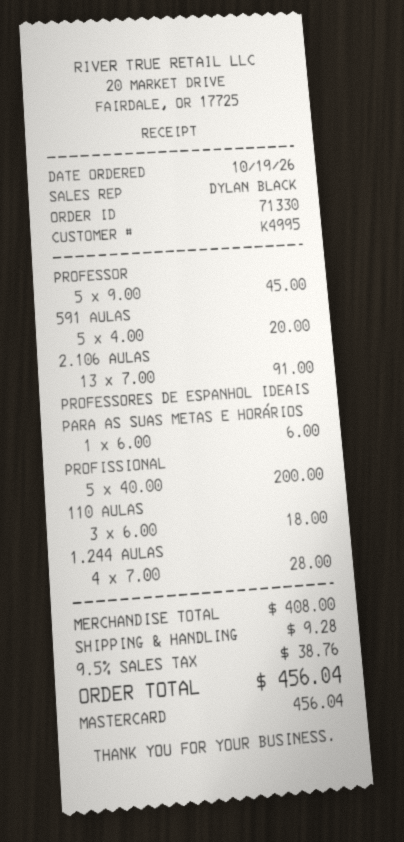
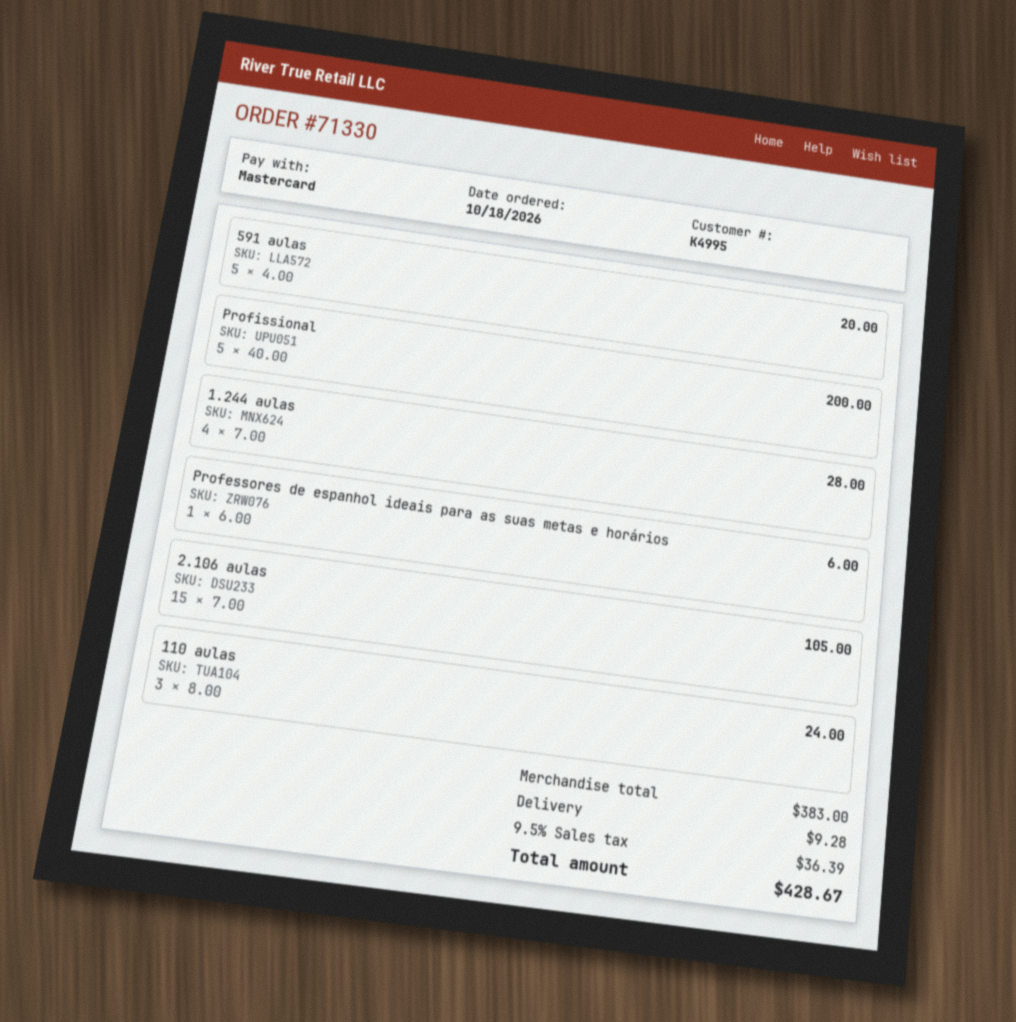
order date: 2026-10-19 -> 2026-10-18
PROFESSOR: 5 x 9.00 = 45.00 -> none
2.106 AULAS: 13 x 7.00 = 91.00 -> 15 x 7.00 = 105.00
110 AULAS: 3 x 6.00 = 18.00 -> 3 x 8.00 = 24.00
subtotal: 408.00 -> 383.00
tax: 9.5% = 38.76 -> 9.5% = 36.39
total: 456.04 -> 428.67

